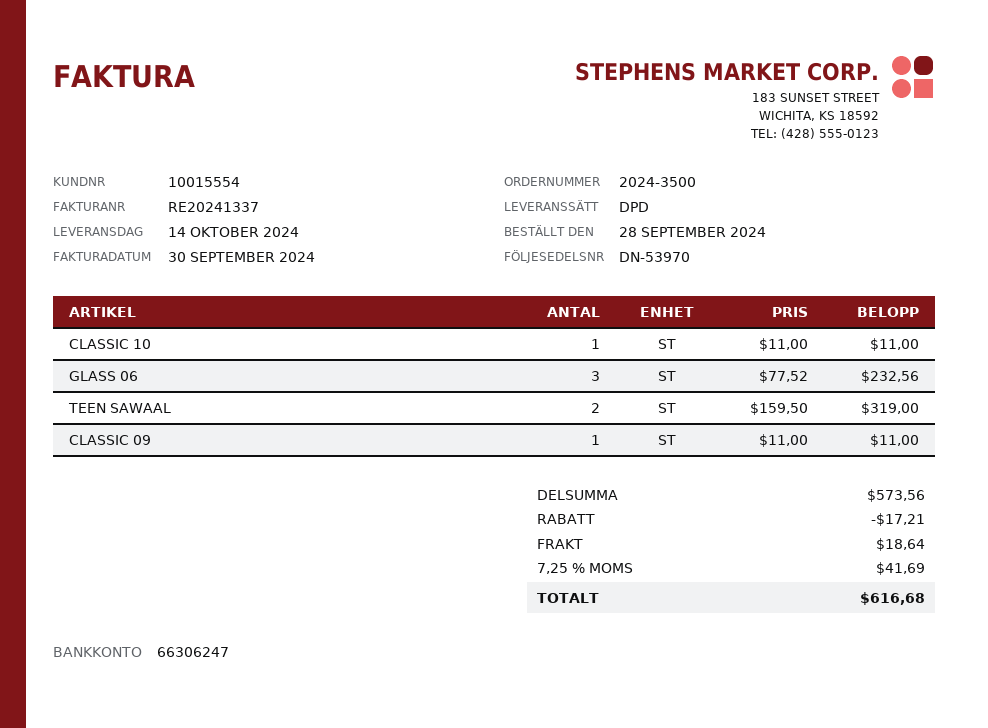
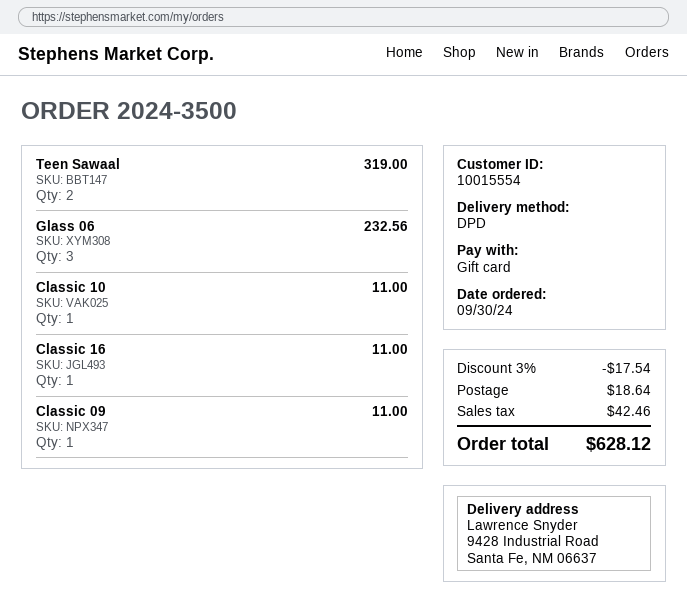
order date: 2024-09-28 -> 2024-09-30
Classic 16: none -> 1 for 11.00
discount: 17.21 -> 17.54
tax: 41.69 -> 42.46
total: 616.68 -> 628.12

